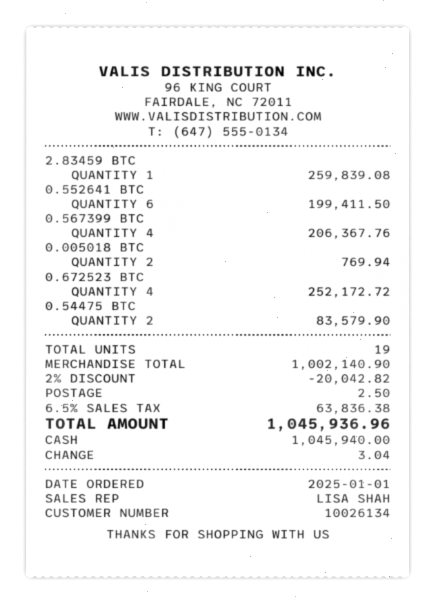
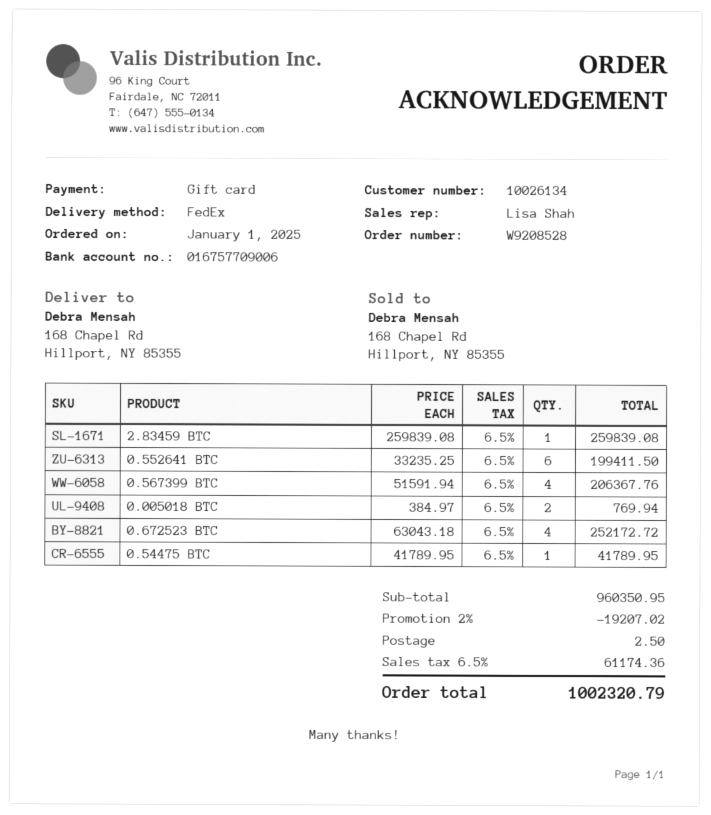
payment method: cash -> gift card
0.54475 BTC: 2 for 83579.90 -> 1 for 41789.95
subtotal: 1002140.90 -> 960350.95
discount: 2% = 20042.82 -> 2% = 19207.02
tax: 6.5% = 63836.38 -> 6.5% = 61174.36
total: 1045936.96 -> 1002320.79

